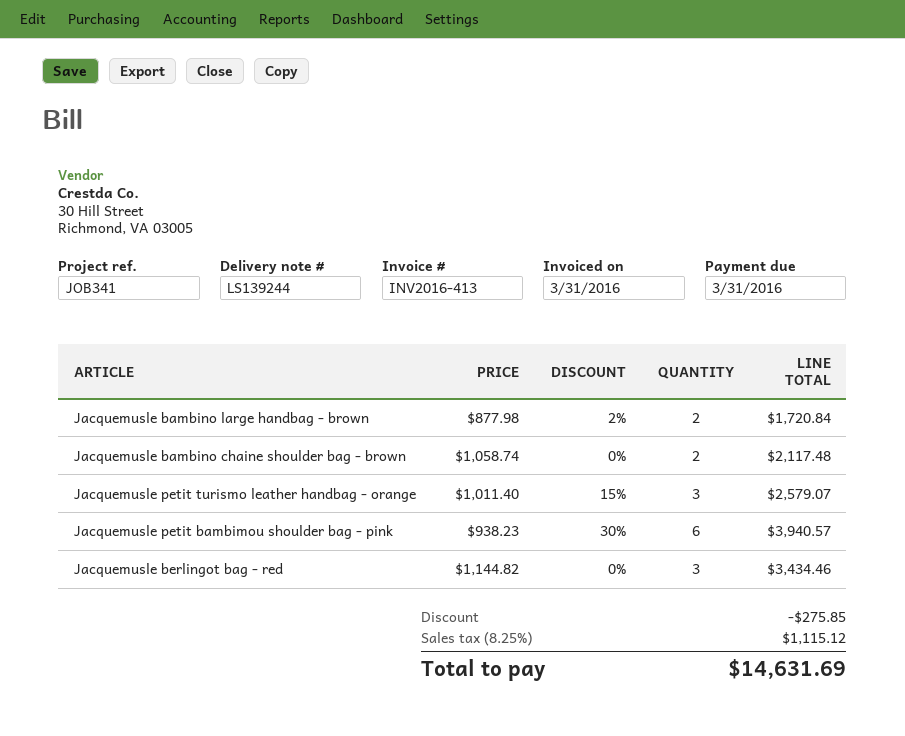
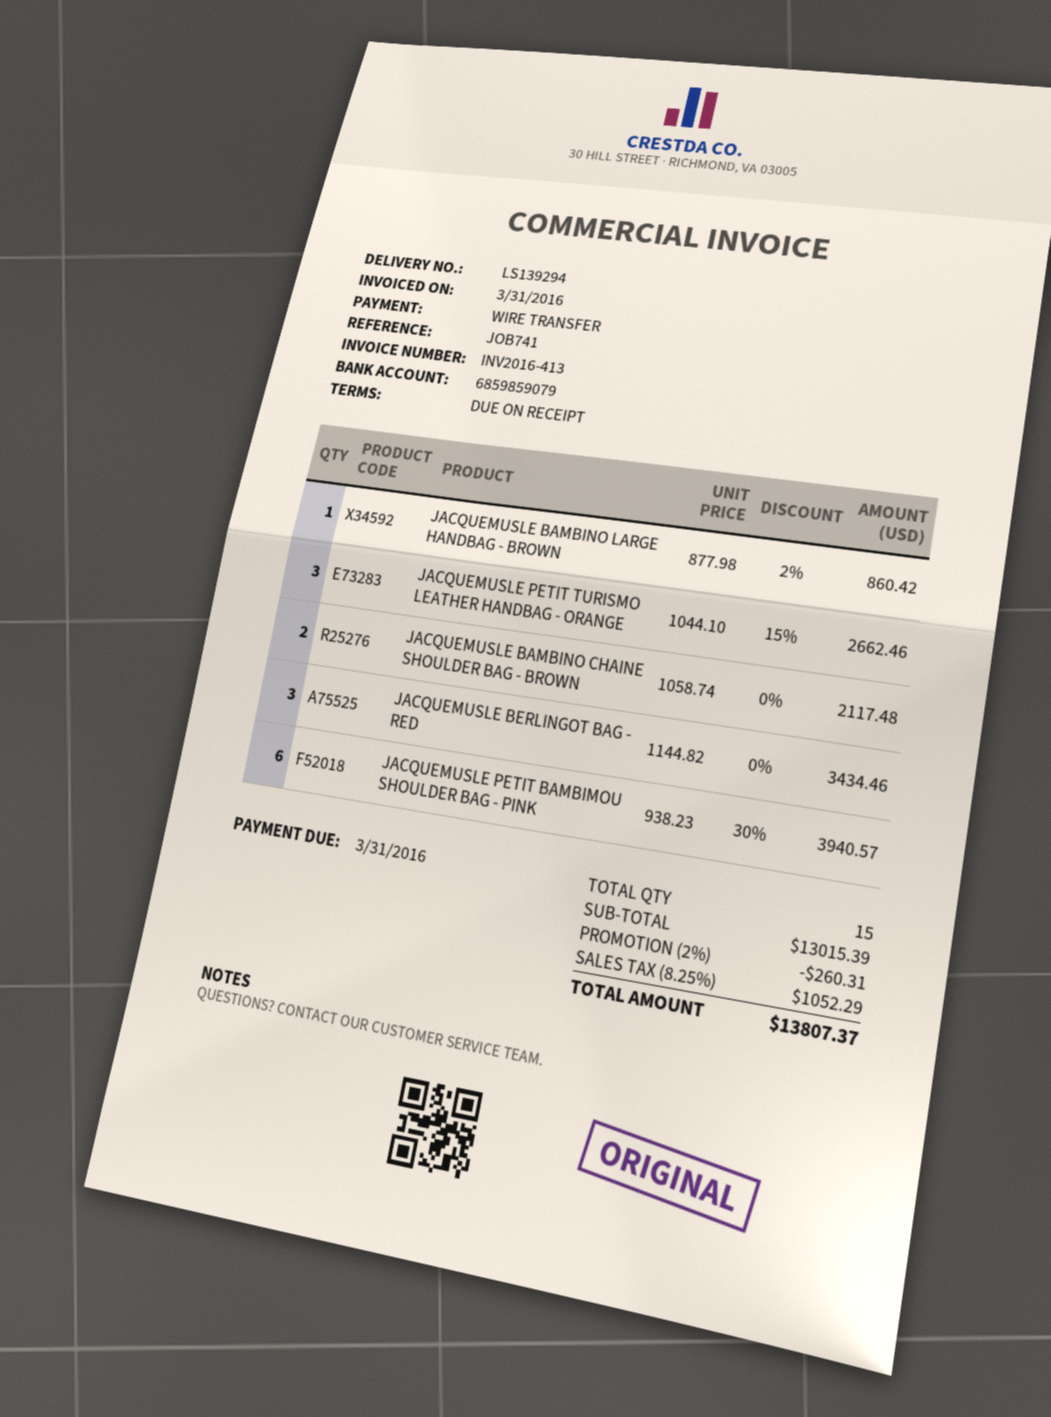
delivery note number: LS139244 -> LS139294
reference: JOB341 -> JOB741
Jacquemusle bambino large handbag - brown: 2 x 877.98 - 2% = 1720.84 -> 1 x 877.98 - 2% = 860.42
Jacquemusle petit turismo leather handbag - orange: 3 x 1011.40 - 15% = 2579.07 -> 3 x 1044.10 - 15% = 2662.46
discount: 275.85 -> 260.31
tax: 8.25% = 1115.12 -> 8.25% = 1052.29
total: 14631.69 -> 13807.37

